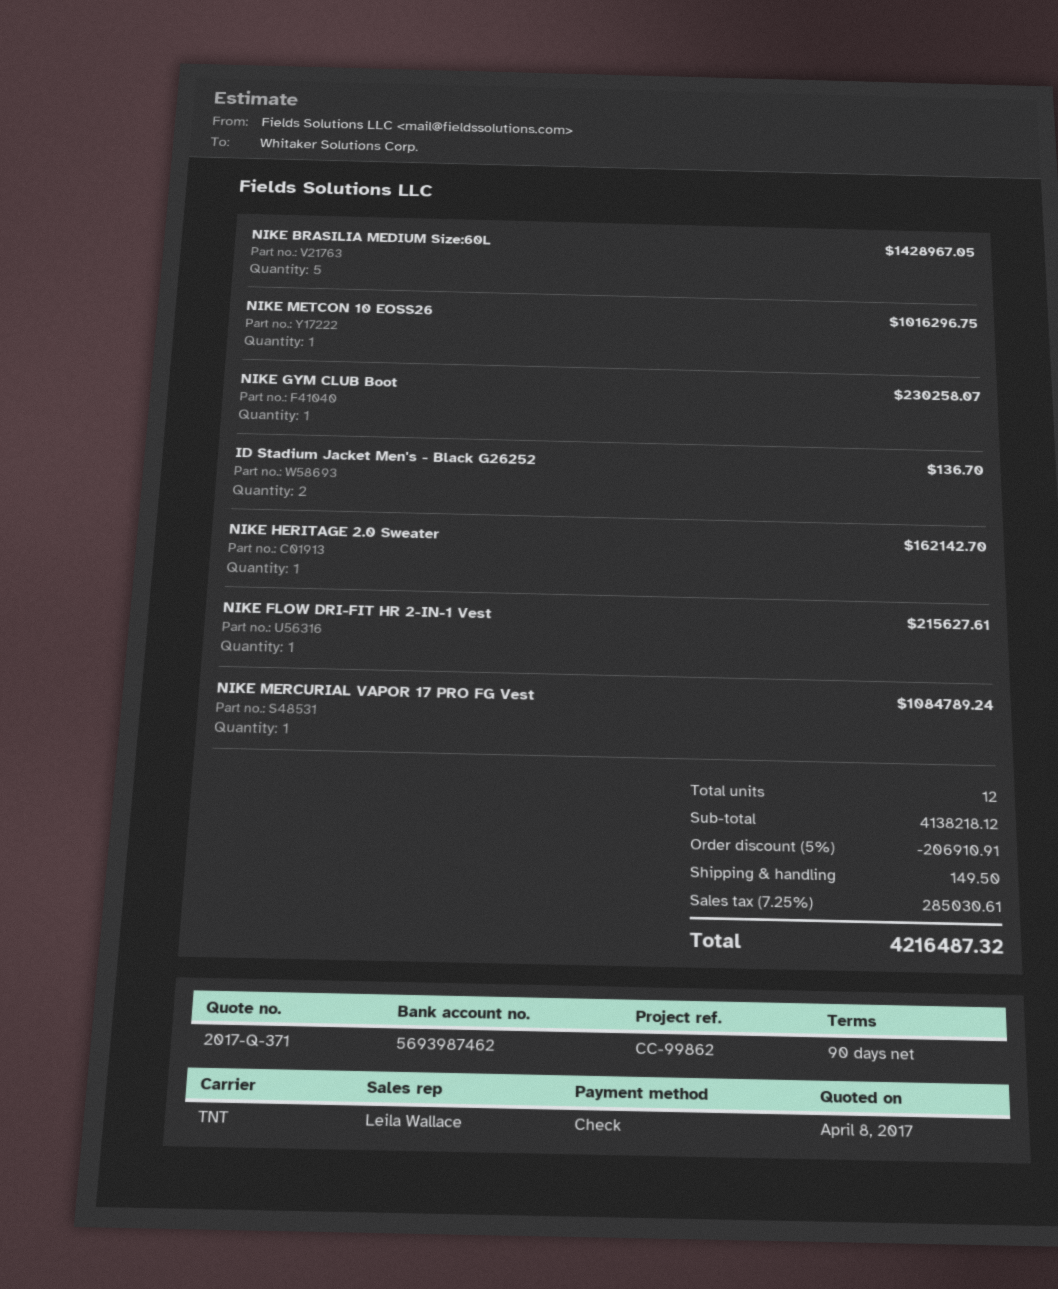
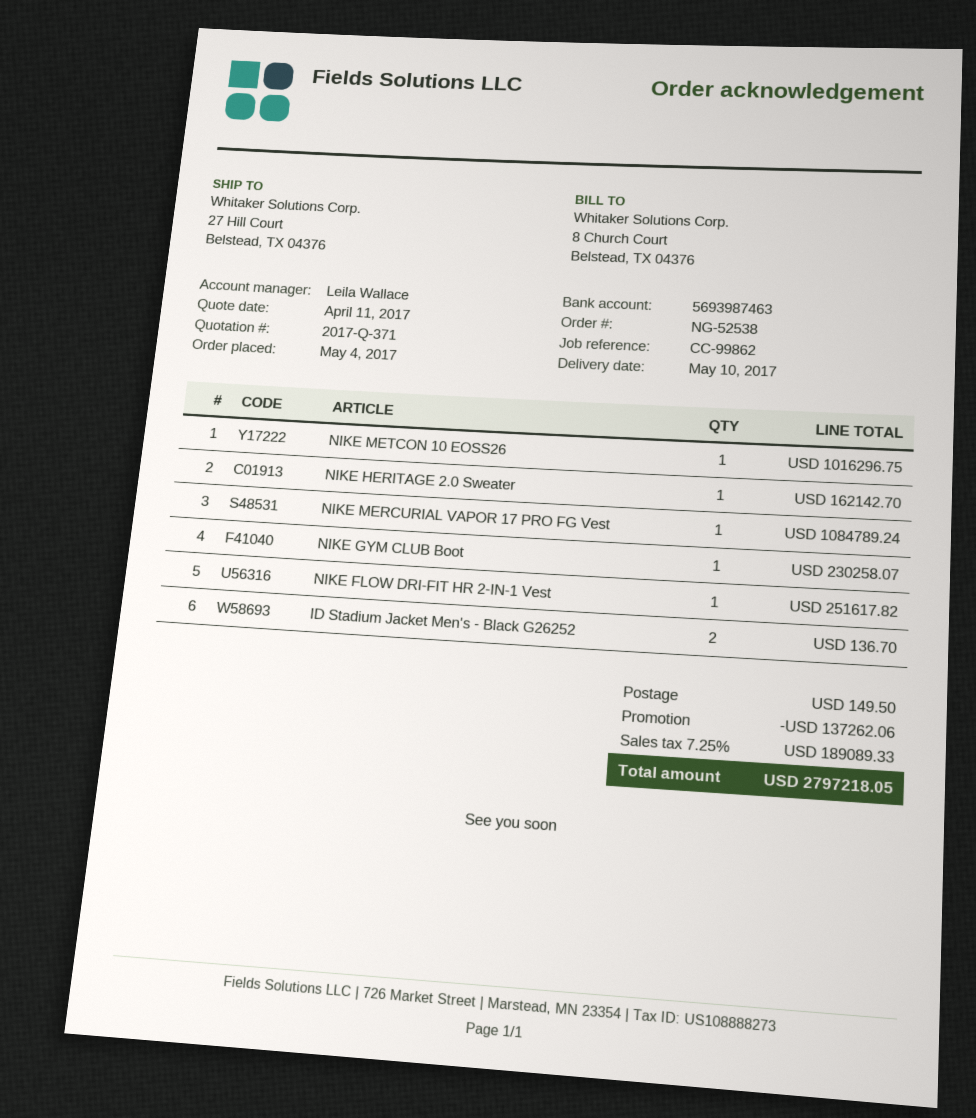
quote date: 2017-04-08 -> 2017-04-11
bank account: 5693987462 -> 5693987463
NIKE BRASILIA MEDIUM Size:60L: 5 for 1428967.05 -> none
NIKE FLOW DRI-FIT HR 2-IN-1 Vest: 1 for 215627.61 -> 1 for 251617.82
discount: 206910.91 -> 137262.06
tax: 7.25% = 285030.61 -> 7.25% = 189089.33
total: 4216487.32 -> 2797218.05

